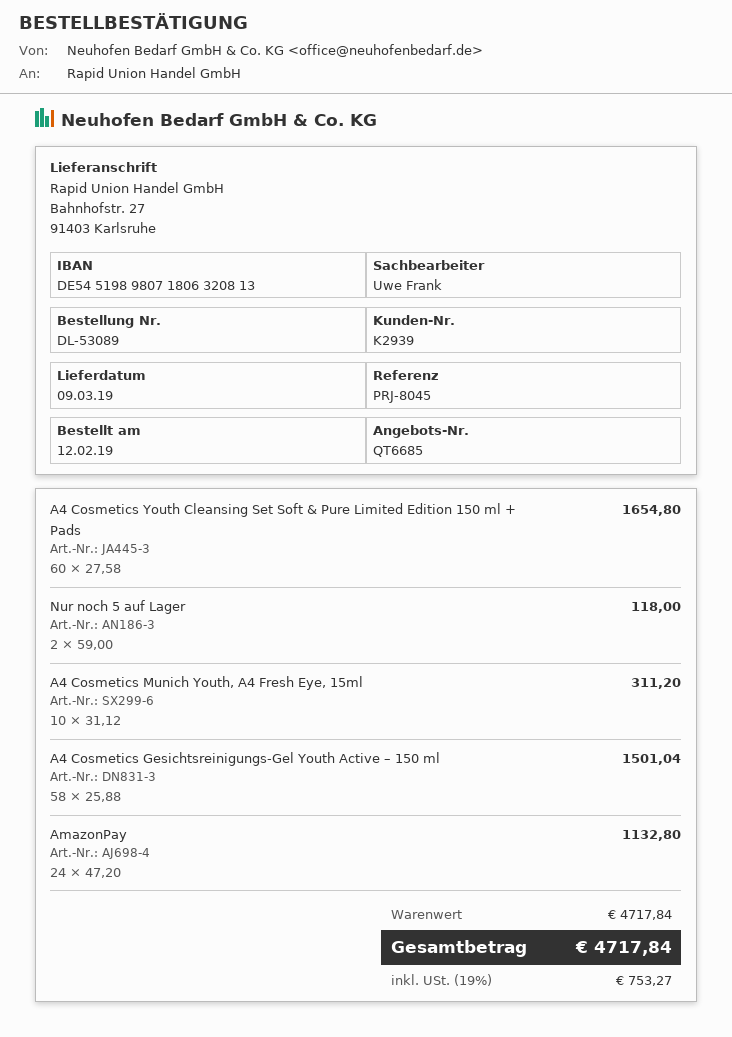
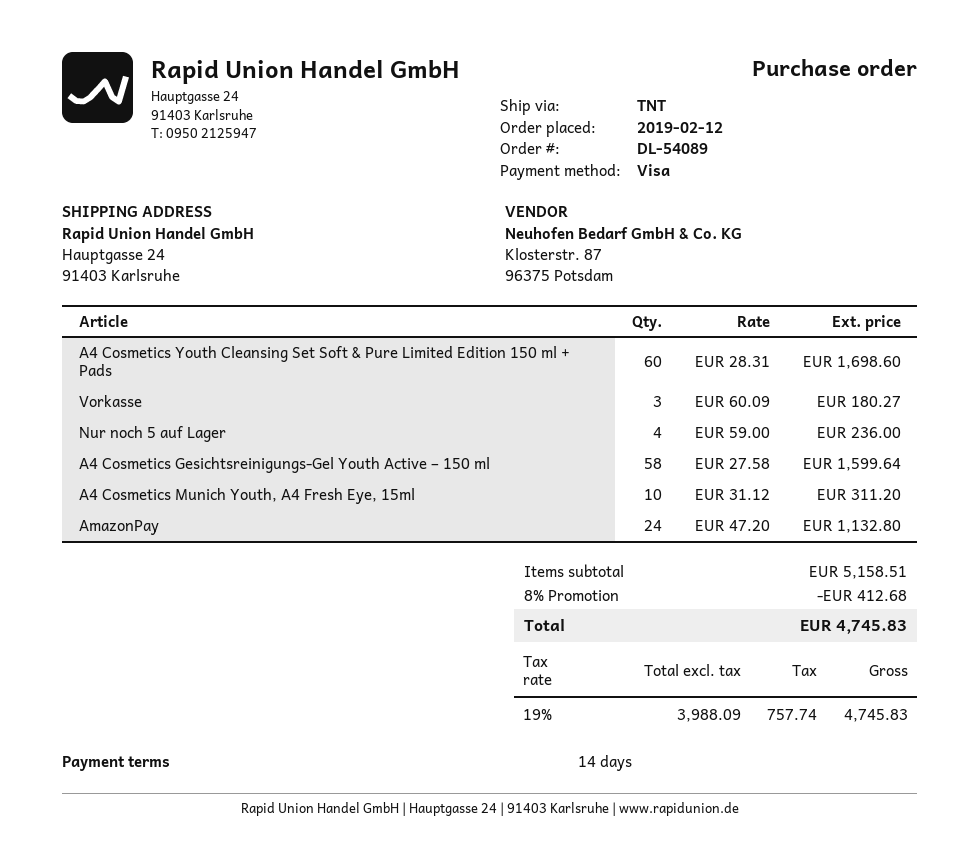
order number: DL-53089 -> DL-54089
ship to: Bahnhofstr. 27, 91403 Karlsruhe -> Hauptgasse 24, 91403 Karlsruhe
A4 Cosmetics Youth Cleansing Set Soft & Pure Limited Edition 150 ml + Pads: 60 x 27.58 = 1654.80 -> 60 x 28.31 = 1698.60
Nur noch 5 auf Lager: 2 x 59.00 = 118.00 -> 4 x 59.00 = 236.00
A4 Cosmetics Gesichtsreinigungs-Gel Youth Active – 150 ml: 58 x 25.88 = 1501.04 -> 58 x 27.58 = 1599.64
Vorkasse: none -> 3 x 60.09 = 180.27
subtotal: 4717.84 -> 5158.51
discount: none -> 8% = 412.68
tax: 19% = 753.27 -> 19% = 757.74
total: 4717.84 -> 4745.83

